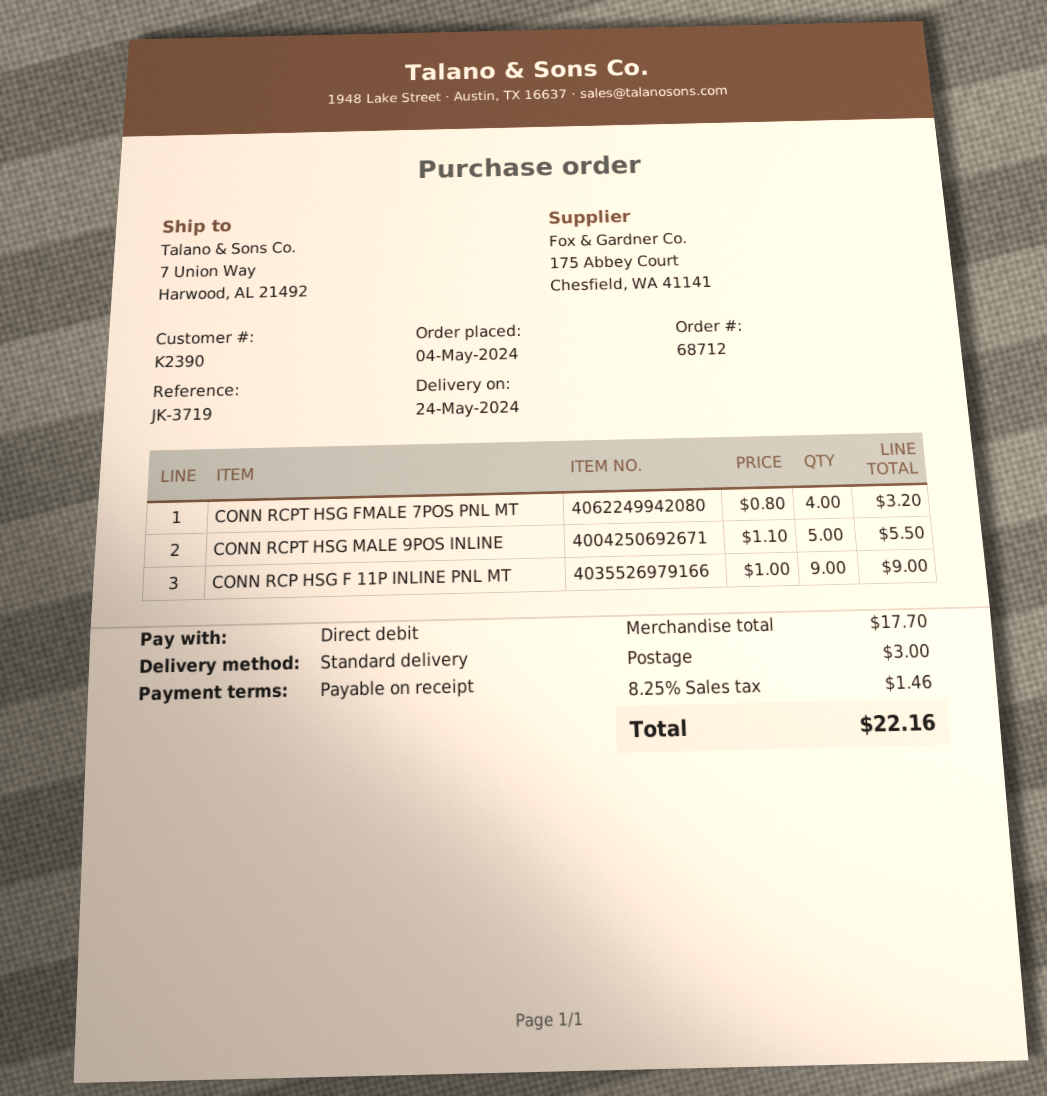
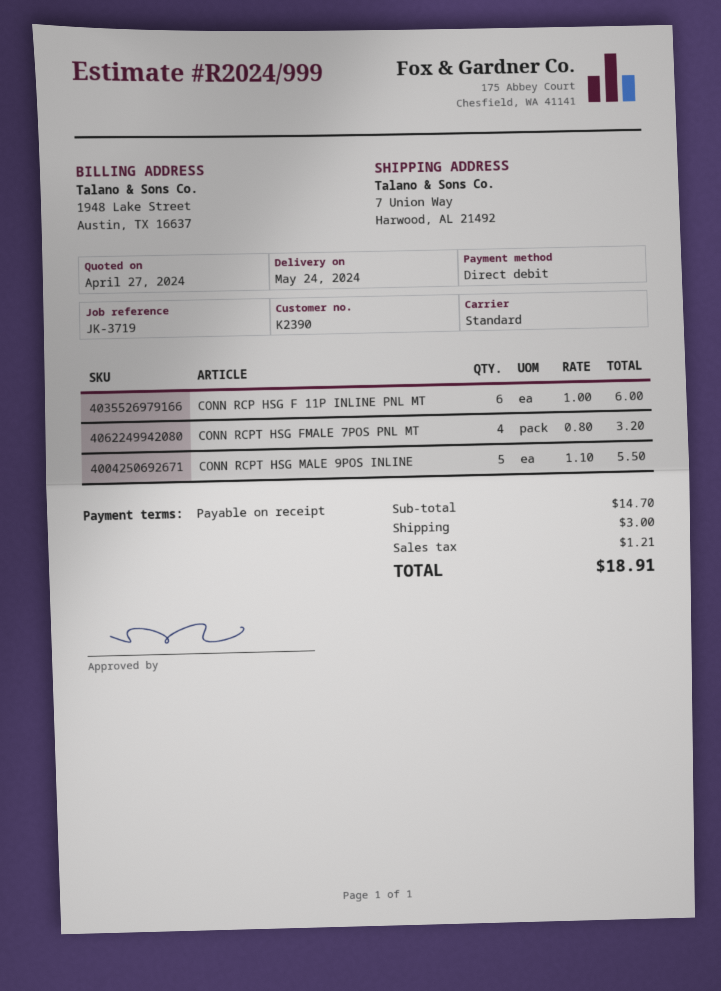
CONN RCP HSG F 11P INLINE PNL MT: 9 x 1.00 = 9.00 -> 6 x 1.00 = 6.00
subtotal: 17.70 -> 14.70
tax: 1.46 -> 1.21
total: 22.16 -> 18.91

